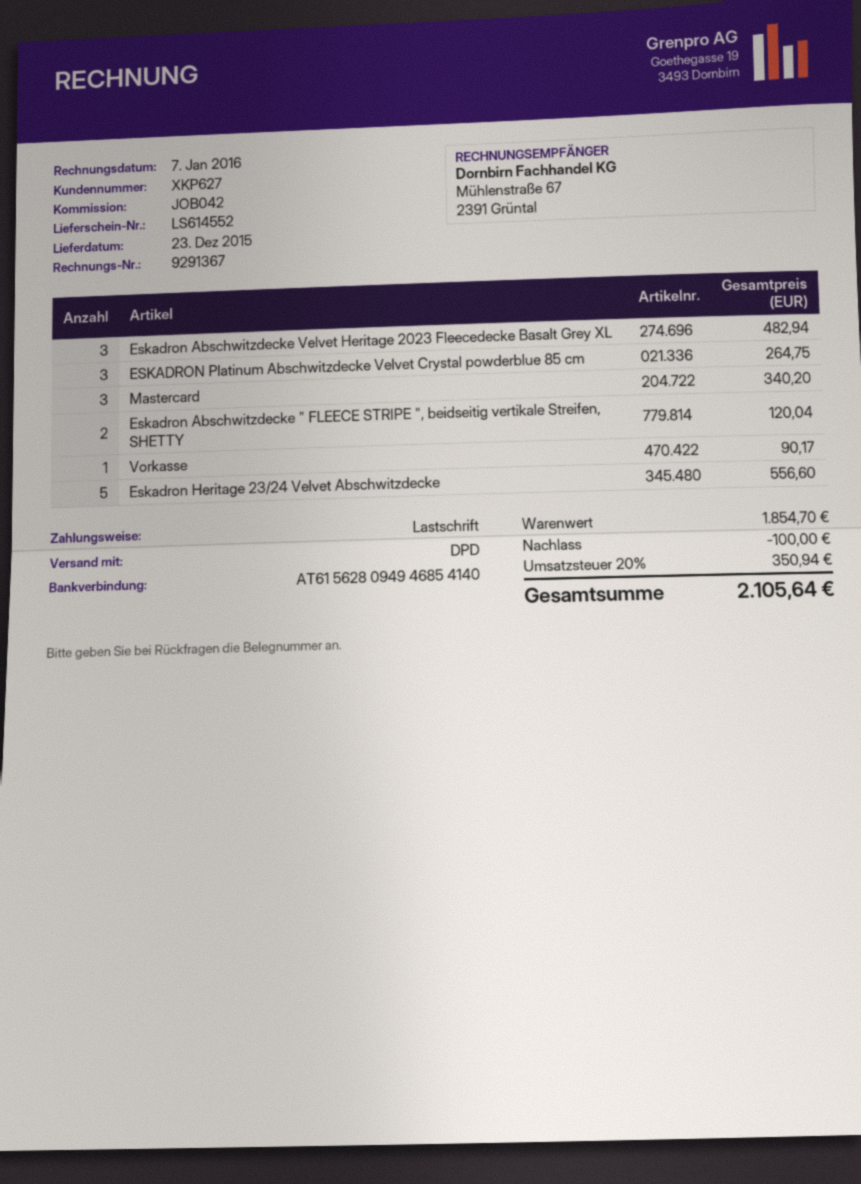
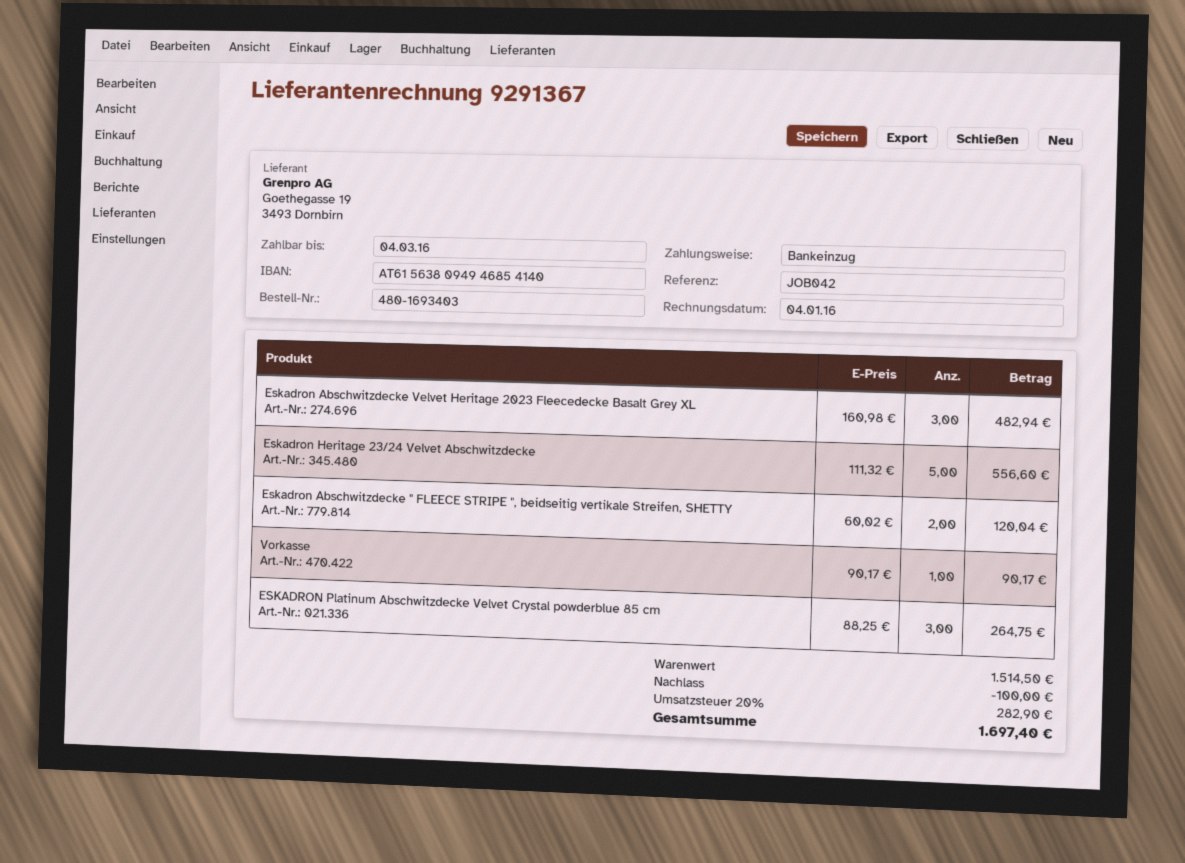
invoice date: 2016-01-07 -> 2016-01-04
bank account: AT615628094946854140 -> AT615638094946854140
Mastercard: 3 for 340.20 -> none
subtotal: 1854.70 -> 1514.50
tax: 20% = 350.94 -> 20% = 282.90
total: 2105.64 -> 1697.40

